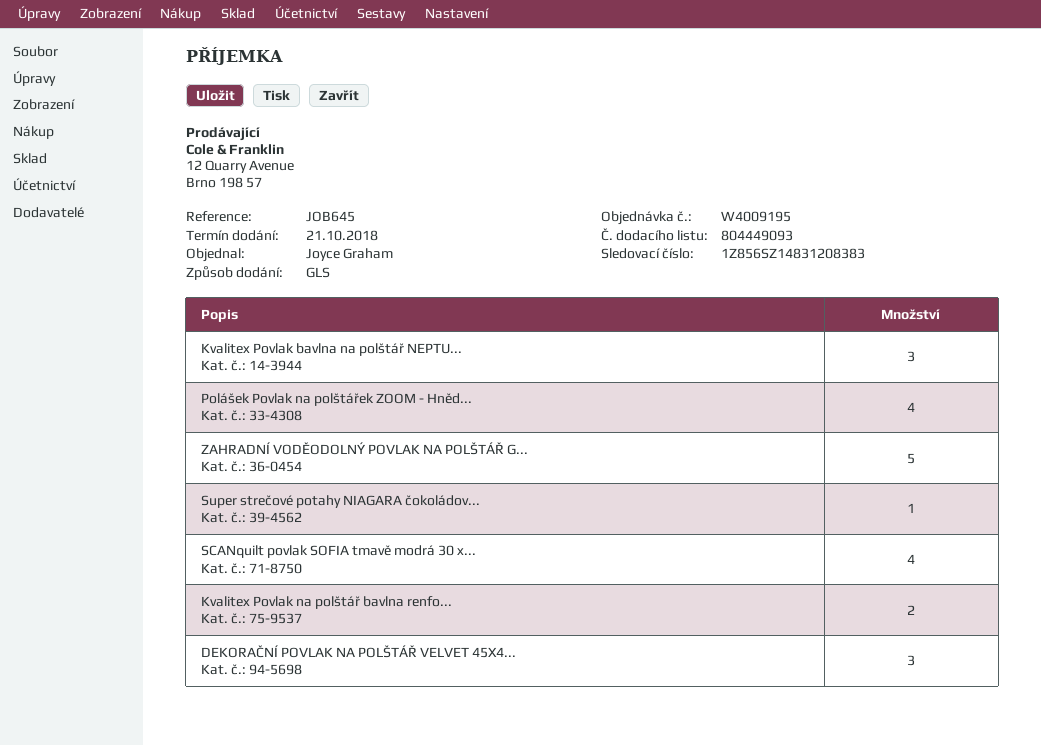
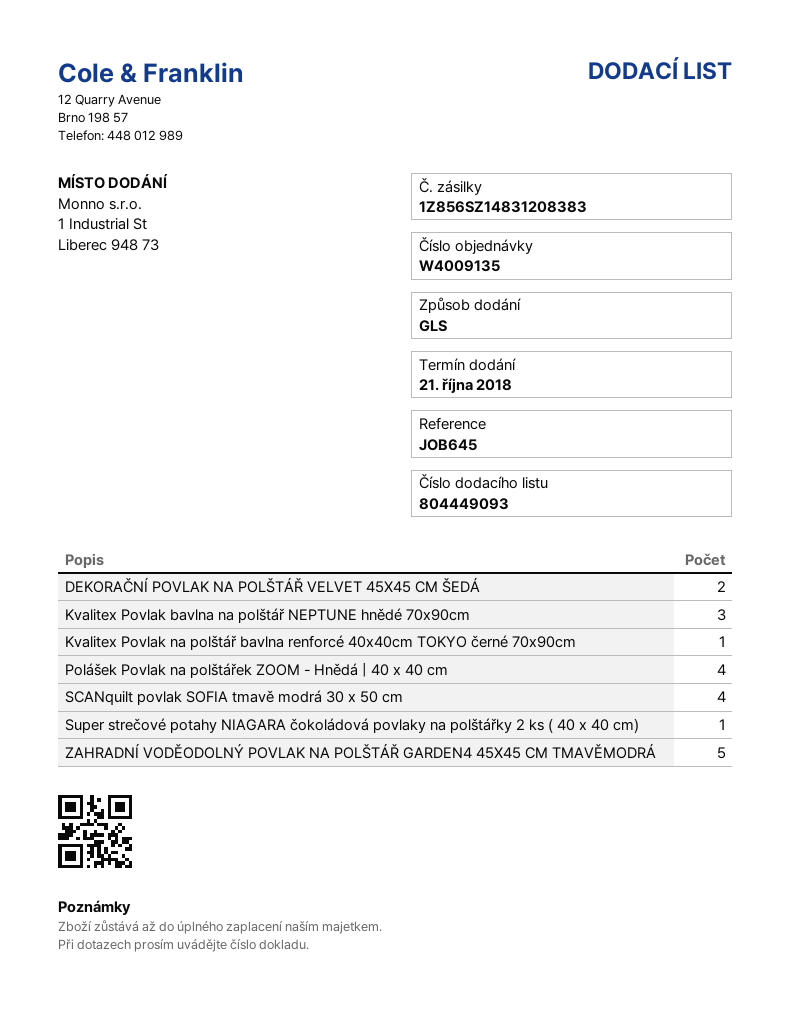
order number: W4009195 -> W4009135
Kvalitex Povlak na polštář bavlna renfo...: 2 -> 1
DEKORAČNÍ POVLAK NA POLŠTÁŘ VELVET 45X4...: 3 -> 2

